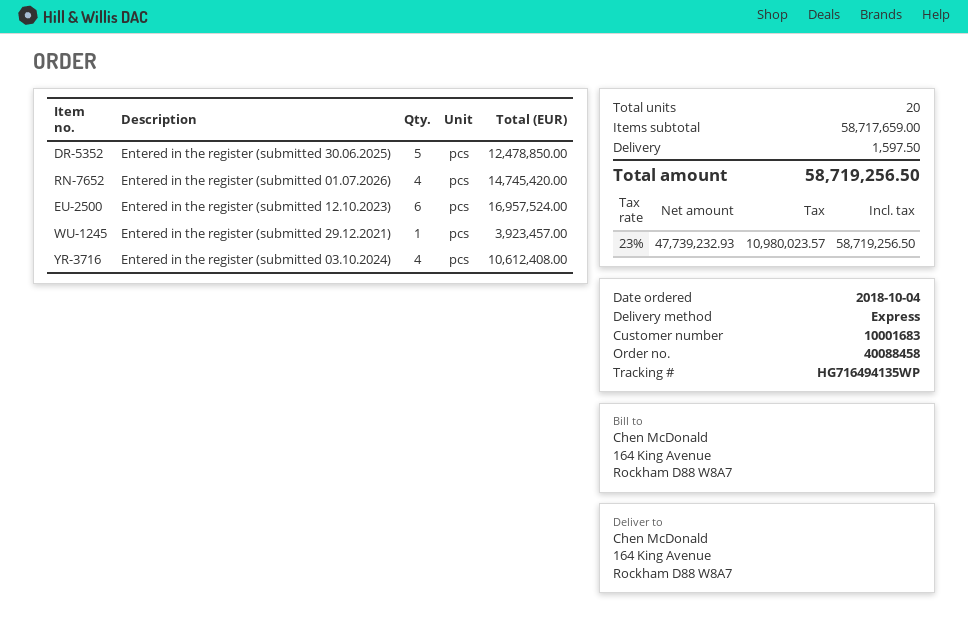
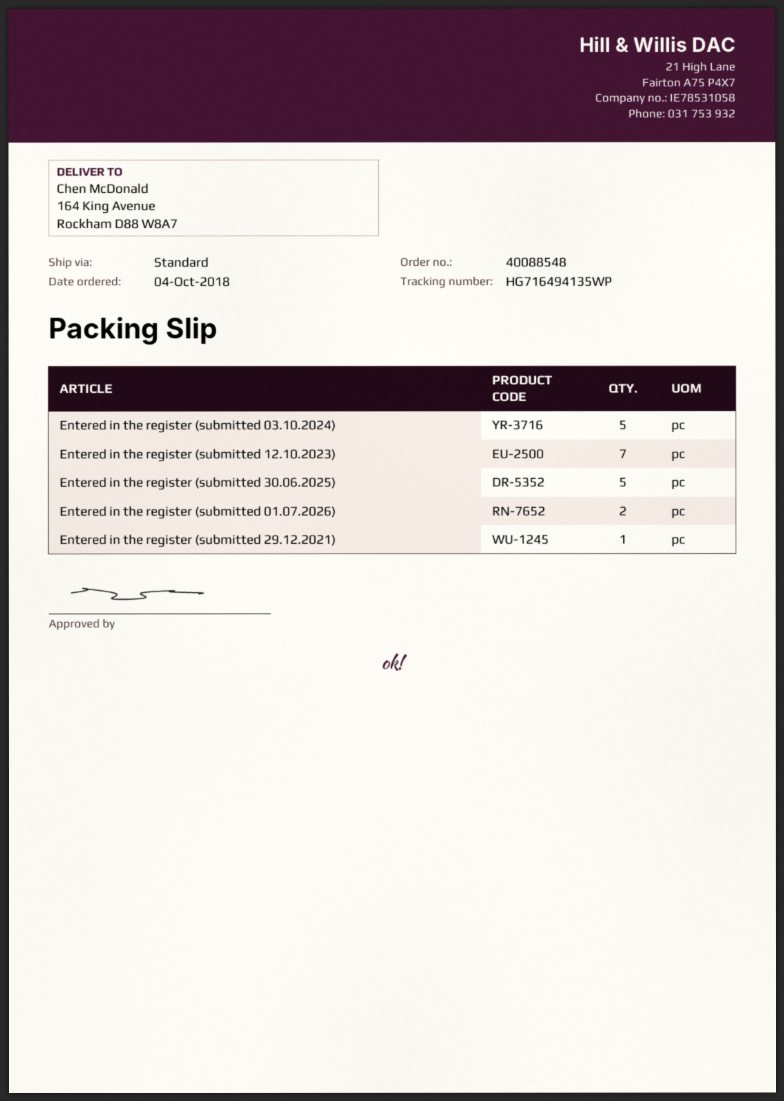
order number: 40088458 -> 40088548
shipping method: express -> standard
Entered in the register (submitted 01.07.2026): 4 -> 2
Entered in the register (submitted 12.10.2023): 6 -> 7
Entered in the register (submitted 03.10.2024): 4 -> 5

